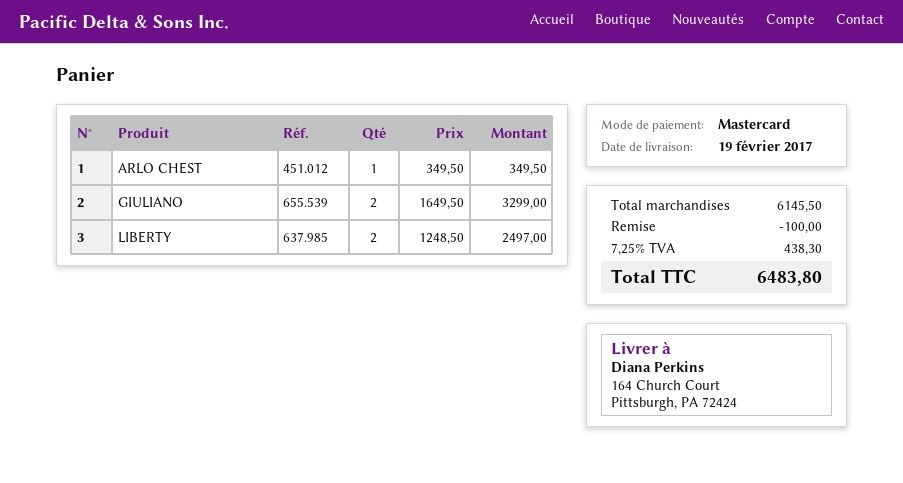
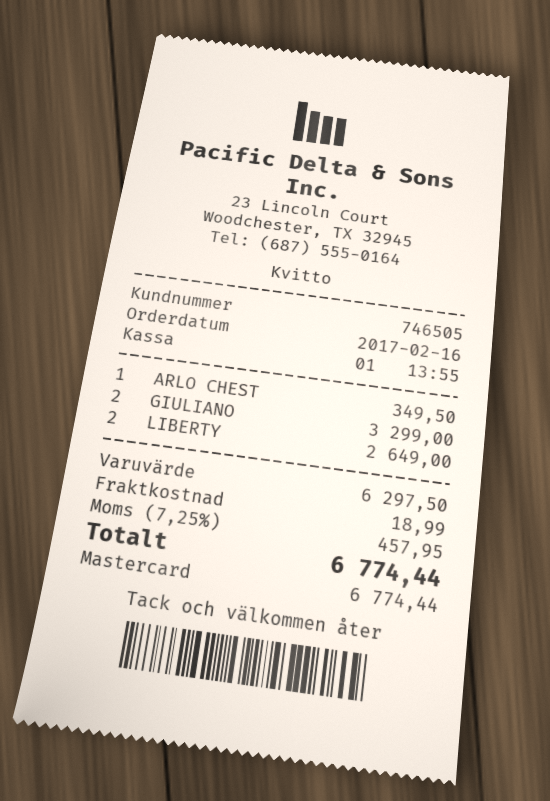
LIBERTY: 2 for 2497.00 -> 2 for 2649.00
subtotal: 6145.50 -> 6297.50
discount: 100.00 -> none
shipping: none -> 18.99
tax: 7.25% = 438.30 -> 7.25% = 457.95
total: 6483.80 -> 6774.44

